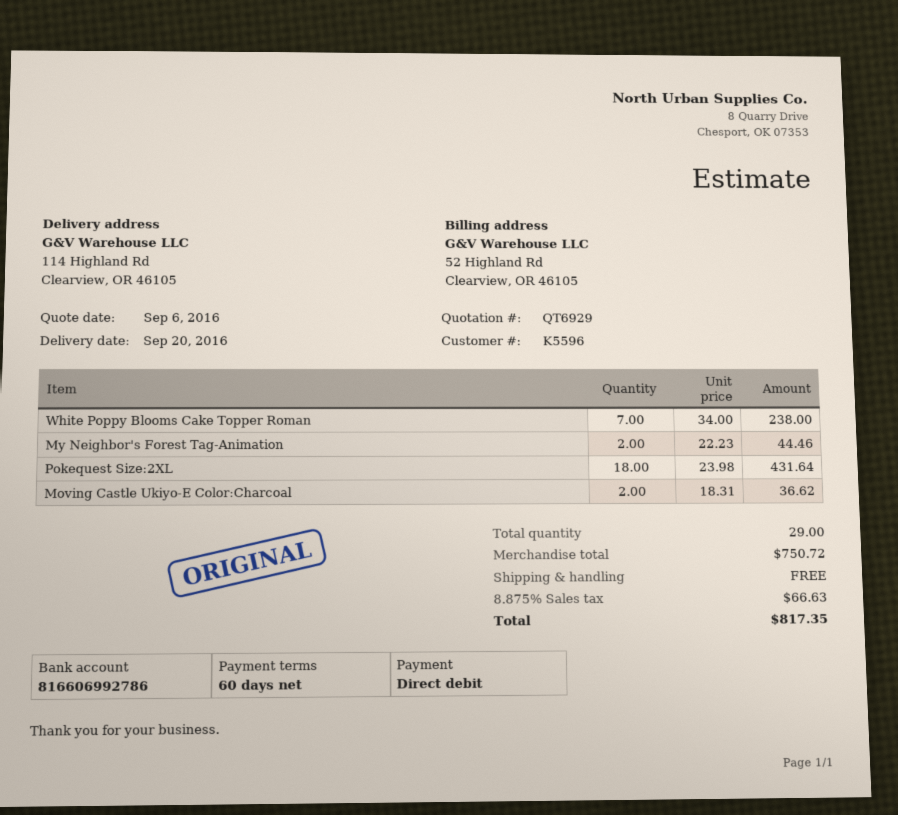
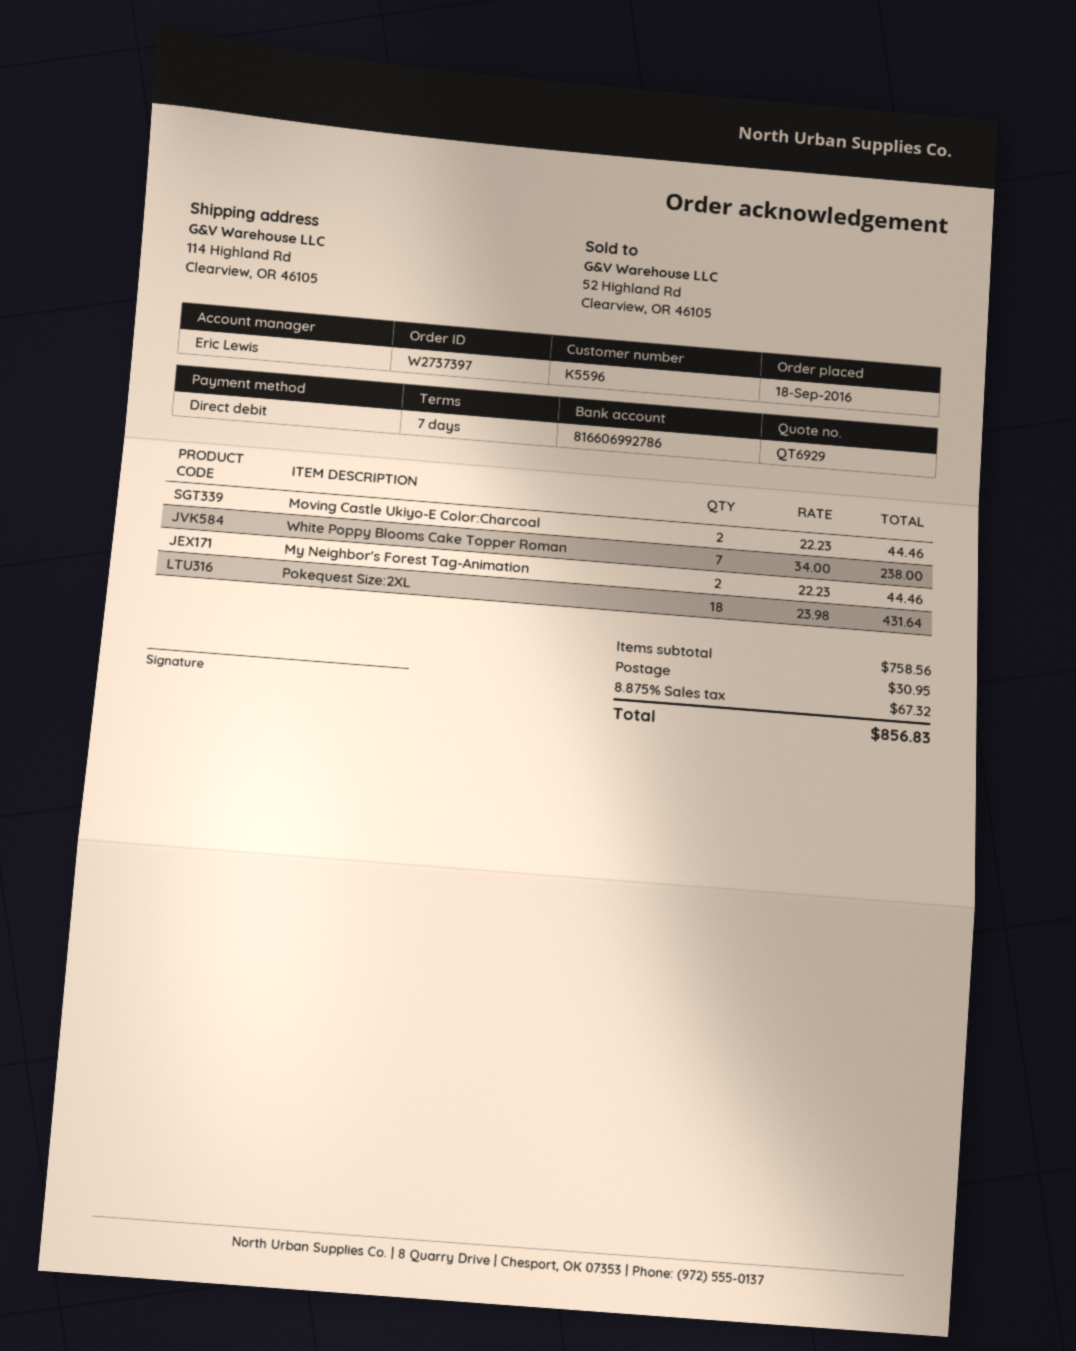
payment terms: 60 days -> 7 days
Moving Castle Ukiyo-E Color:Charcoal: 2 x 18.31 = 36.62 -> 2 x 22.23 = 44.46
subtotal: 750.72 -> 758.56
shipping: 0.00 -> 30.95
tax: 8.875% = 66.63 -> 8.875% = 67.32
total: 817.35 -> 856.83

